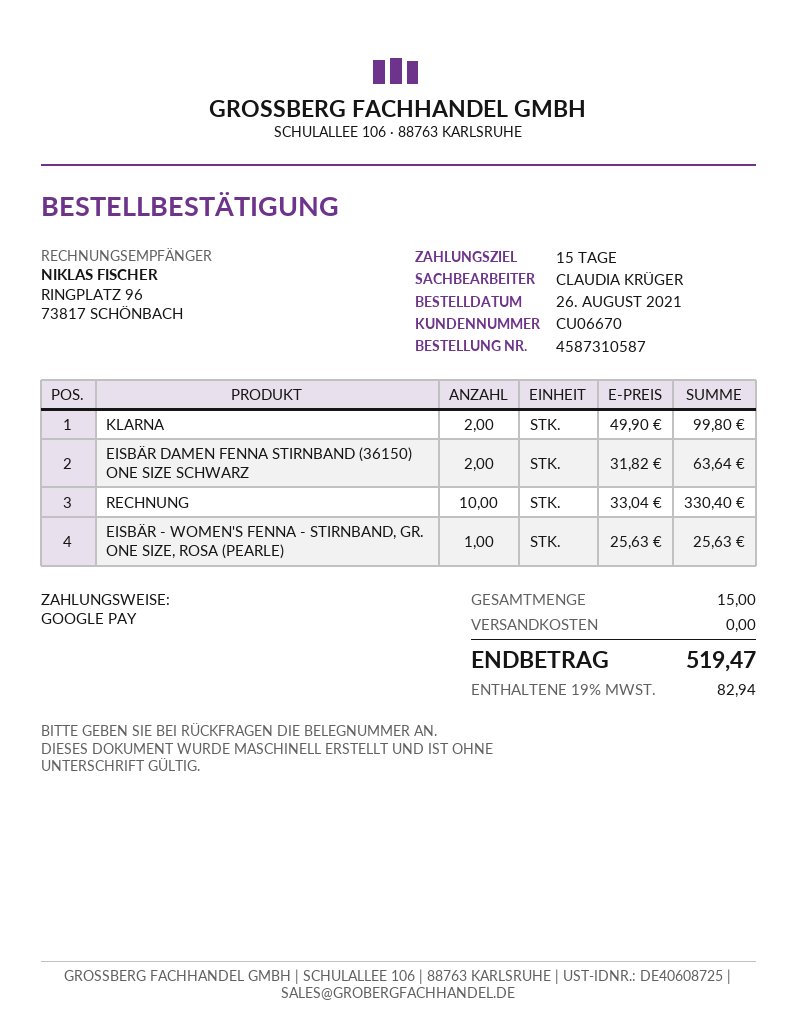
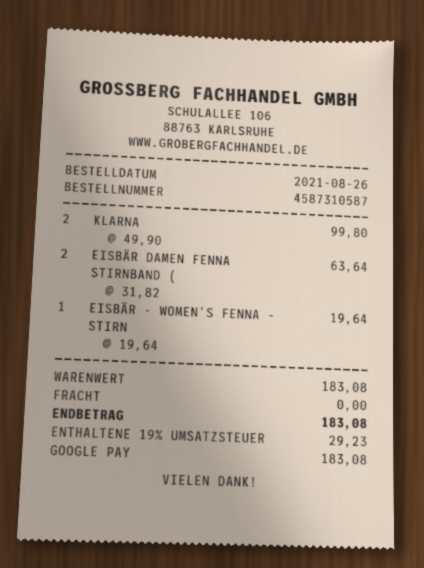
RECHNUNG: 10 x 33.04 = 330.40 -> none
EISBÄR - WOMEN'S FENNA - STIRNBAND, GR. ONE SIZE, ROSA (PEARLE): 1 x 25.63 = 25.63 -> 1 x 19.64 = 19.64
tax: 19% = 82.94 -> 19% = 29.23
total: 519.47 -> 183.08

